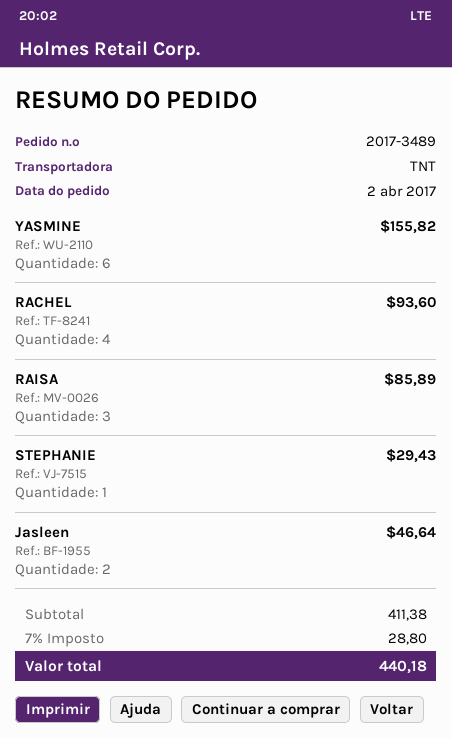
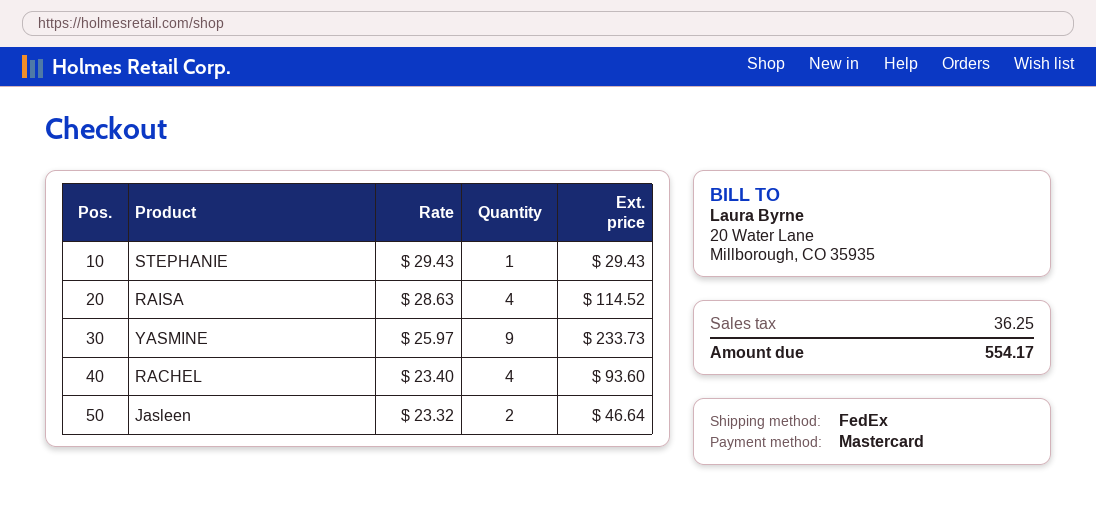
shipping method: TNT -> FedEx
YASMINE: 6 for 155.82 -> 9 for 233.73
RAISA: 3 for 85.89 -> 4 for 114.52
tax: 28.80 -> 36.25
total: 440.18 -> 554.17

